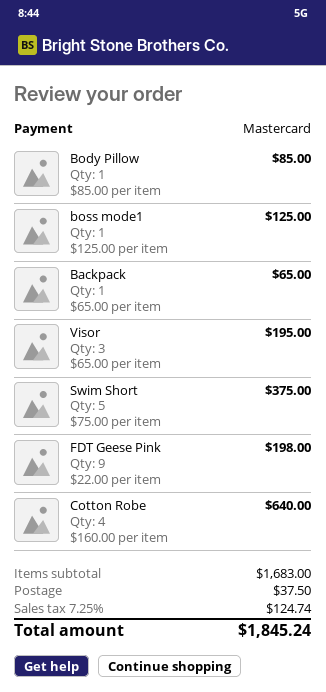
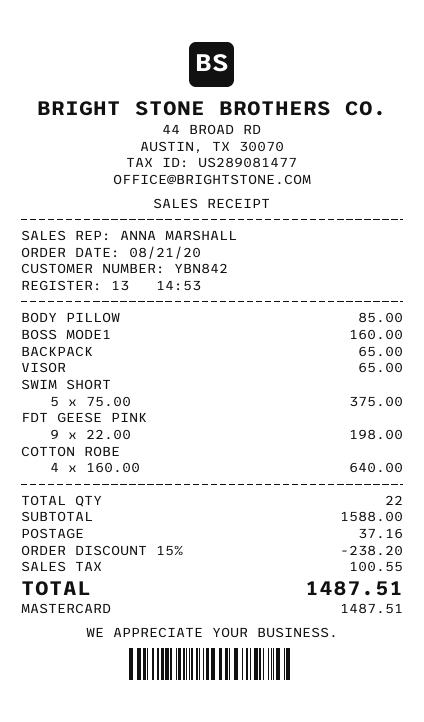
boss mode1: 1 x 125.00 = 125.00 -> 1 x 160.00 = 160.00
Visor: 3 x 65.00 = 195.00 -> 1 x 65.00 = 65.00
subtotal: 1683.00 -> 1588.00
discount: none -> 15% = 238.20
shipping: 37.50 -> 37.16
tax: 124.74 -> 100.55
total: 1845.24 -> 1487.51

